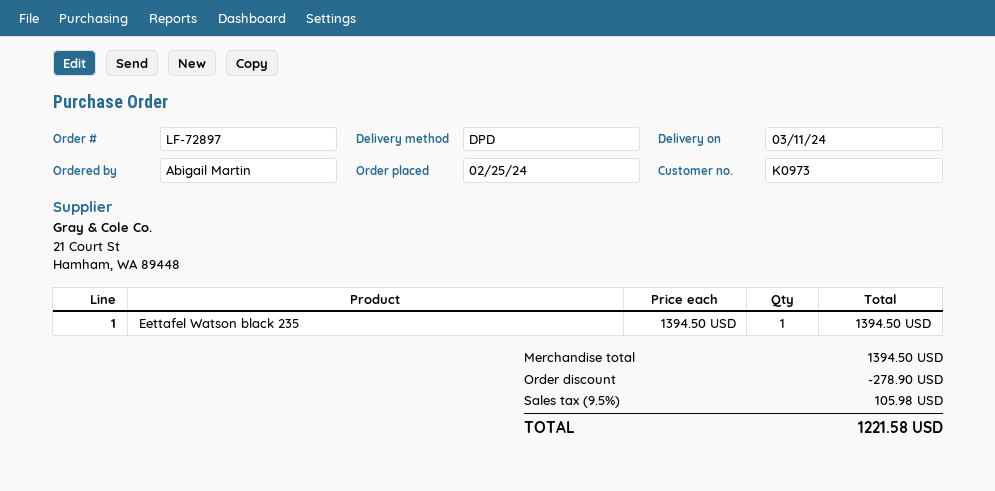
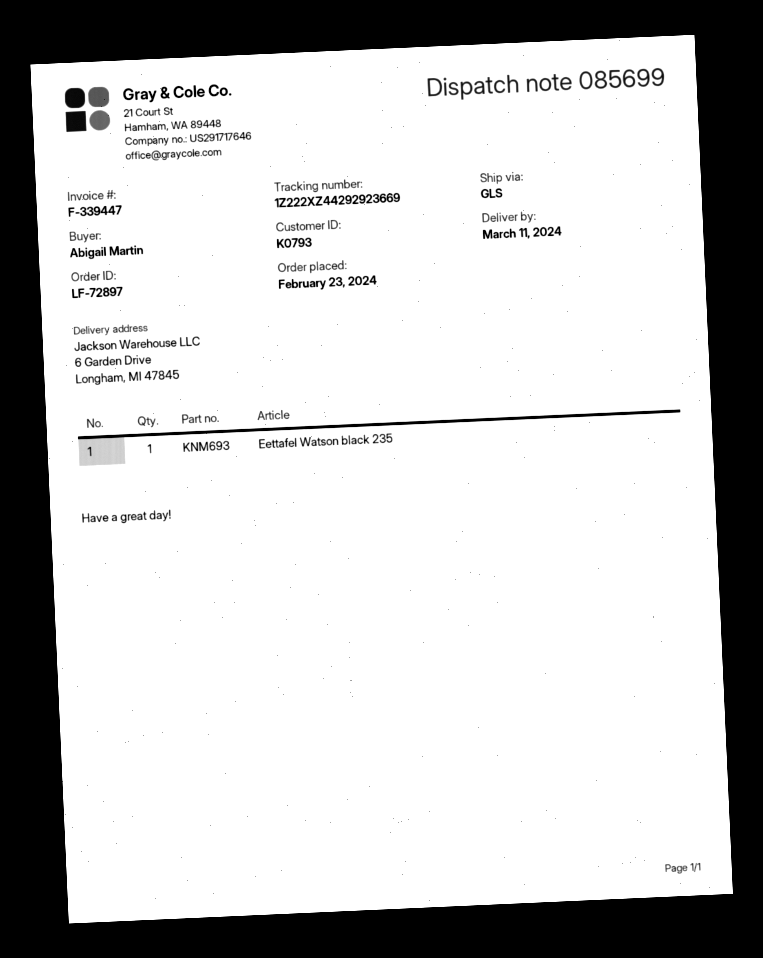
order date: 2024-02-25 -> 2024-02-23
customer number: K0973 -> K0793
shipping method: DPD -> GLS

